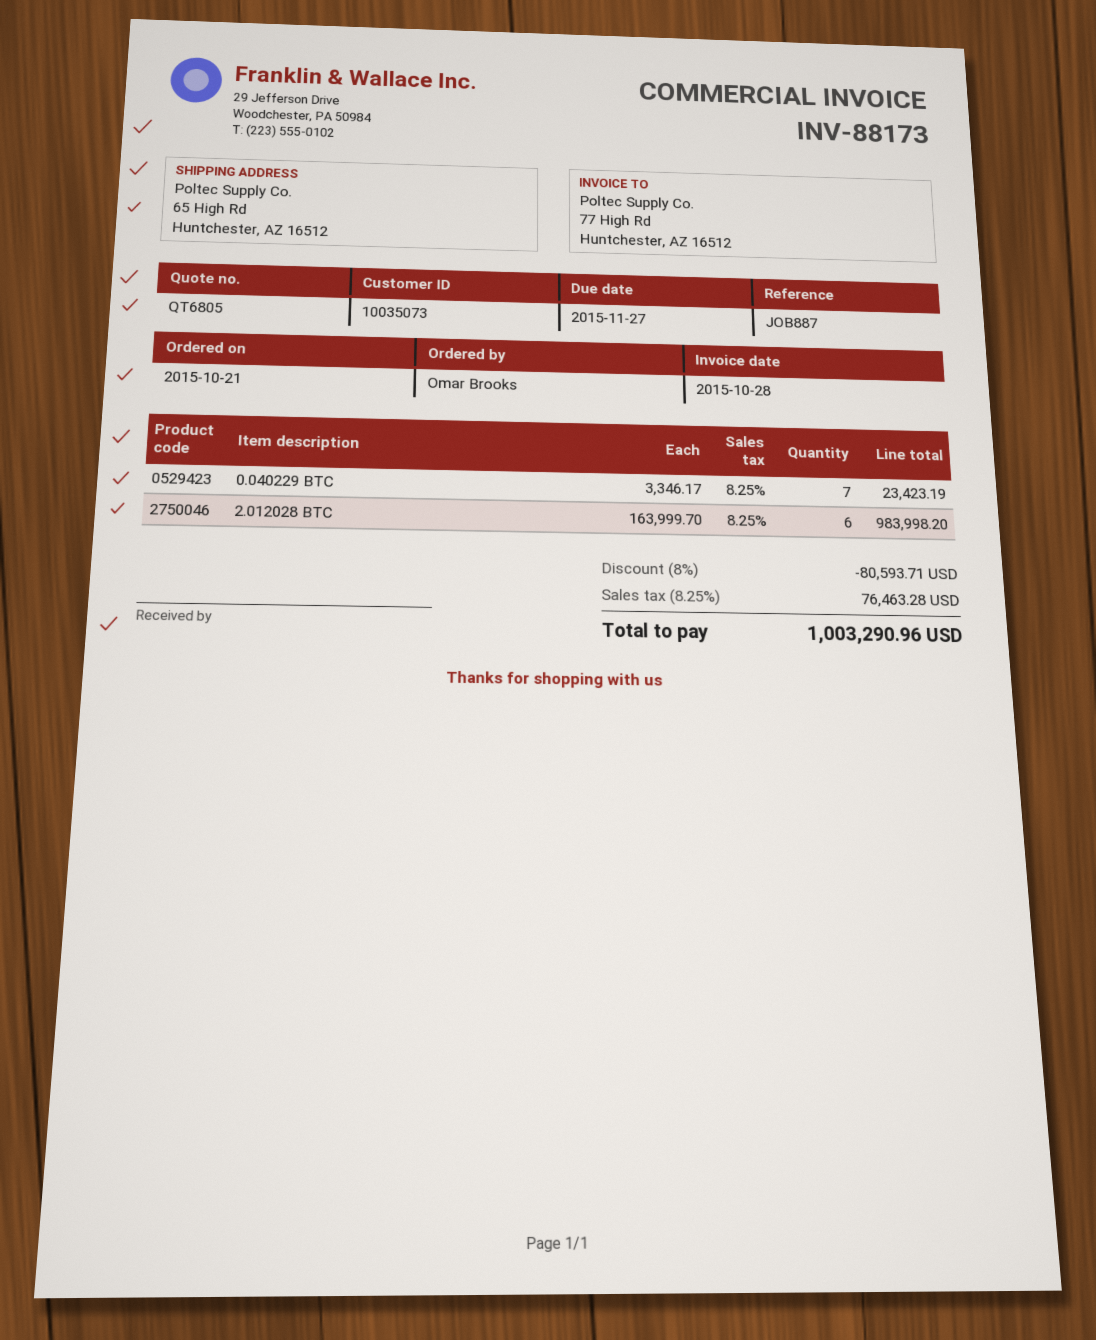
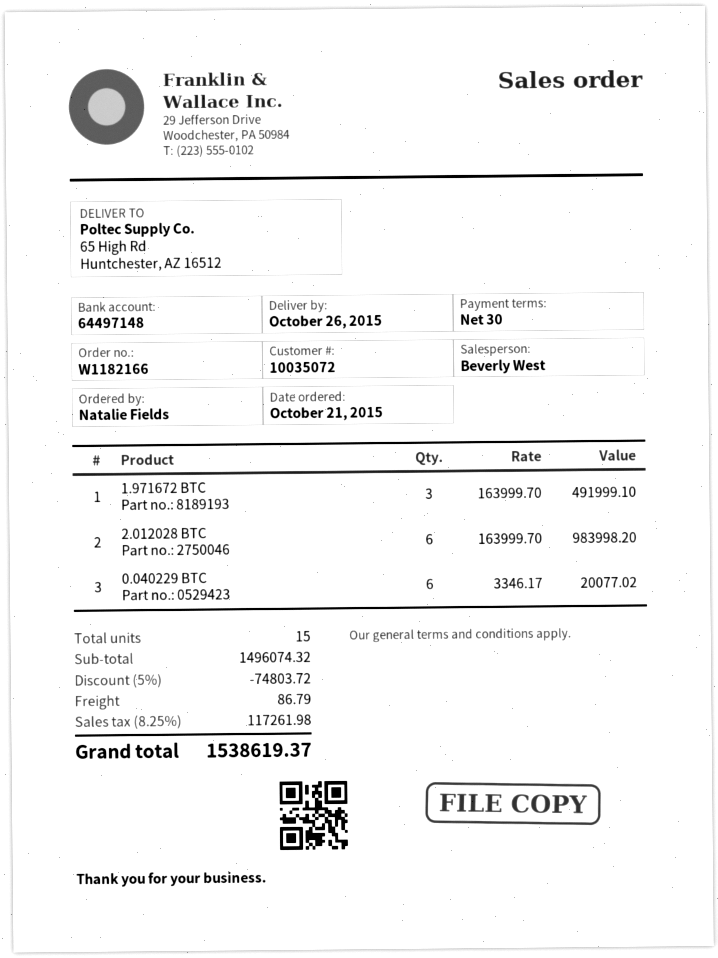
customer number: 10035073 -> 10035072
ordered by: Omar Brooks -> Natalie Fields
0.040229 BTC: 7 x 3346.17 = 23423.19 -> 6 x 3346.17 = 20077.02
1.971672 BTC: none -> 3 x 163999.70 = 491999.10
discount: 8% = 80593.71 -> 5% = 74803.72
shipping: none -> 86.79
tax: 8.25% = 76463.28 -> 8.25% = 117261.98
total: 1003290.96 -> 1538619.37

